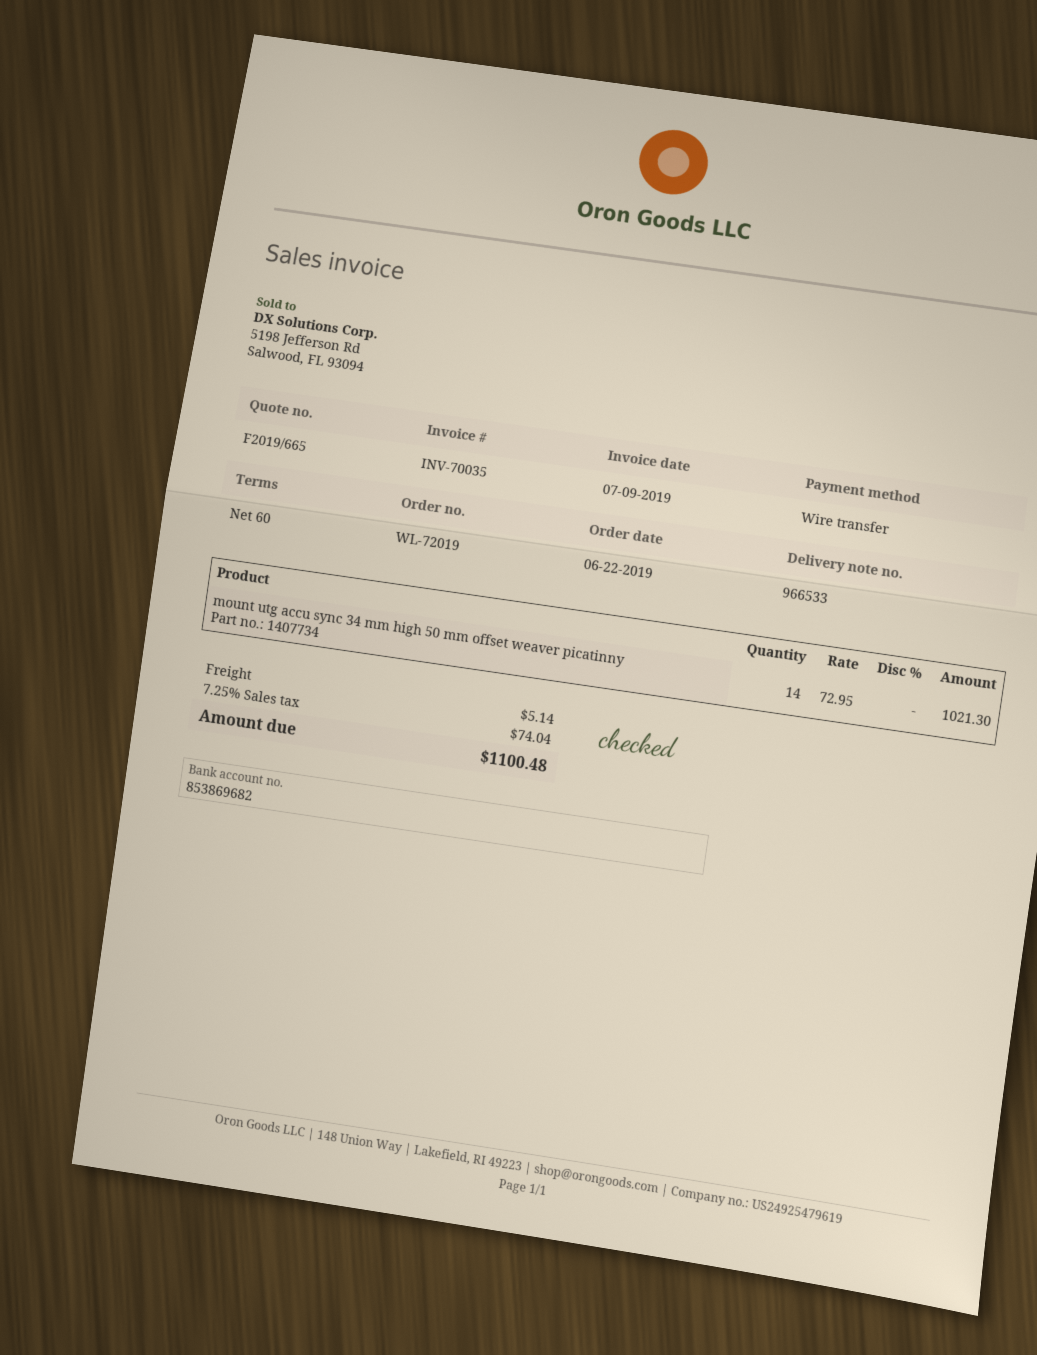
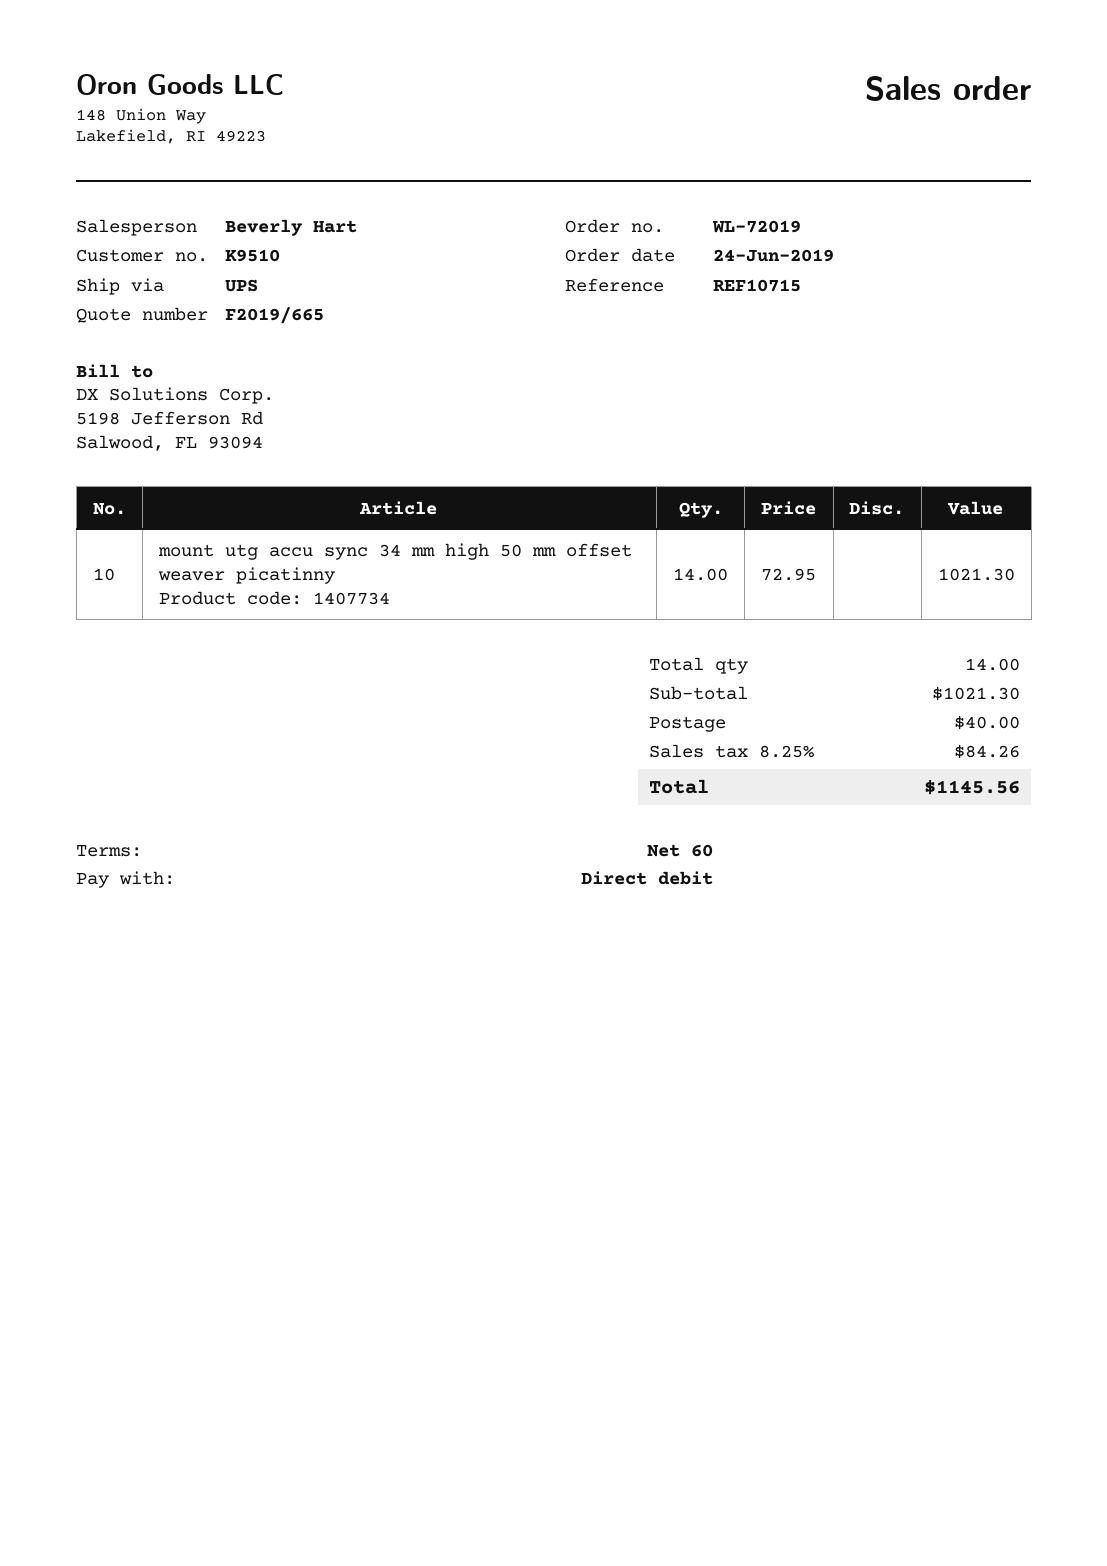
order date: 2019-06-22 -> 2019-06-24
payment method: bank transfer -> direct debit
shipping: 5.14 -> 40.00
tax: 7.25% = 74.04 -> 8.25% = 84.26
total: 1100.48 -> 1145.56

